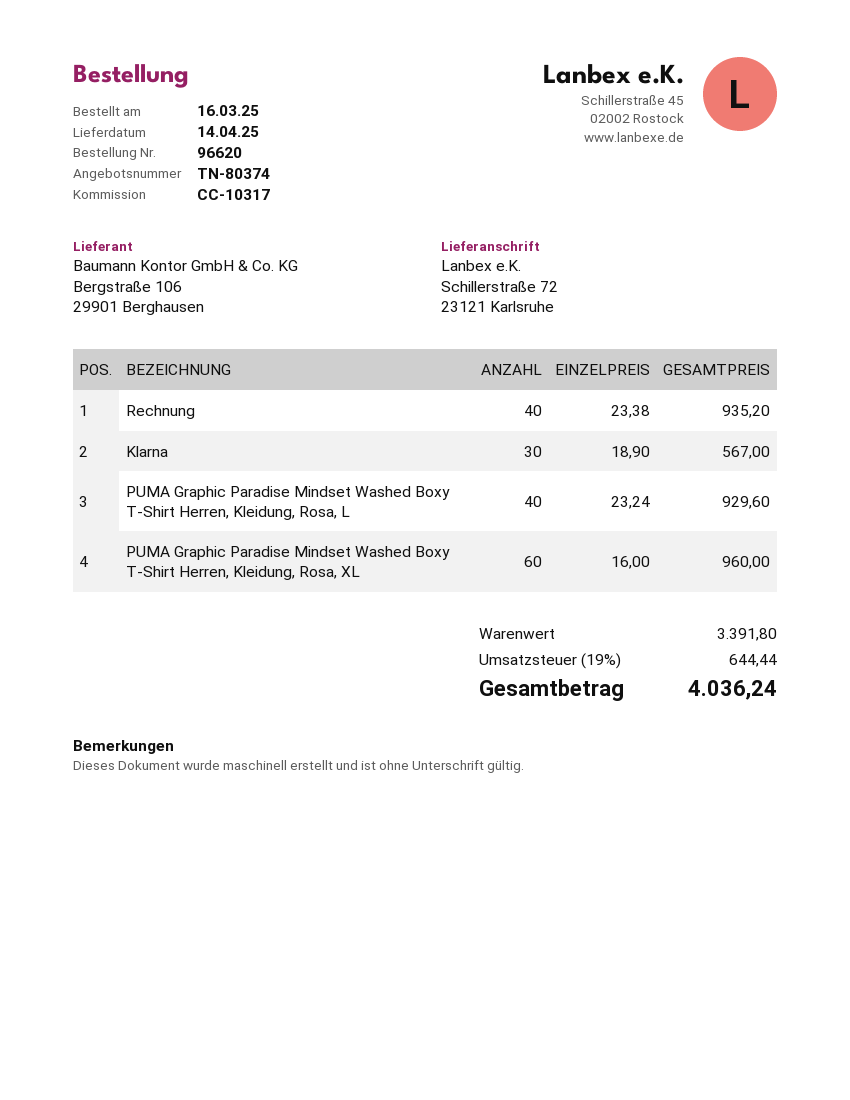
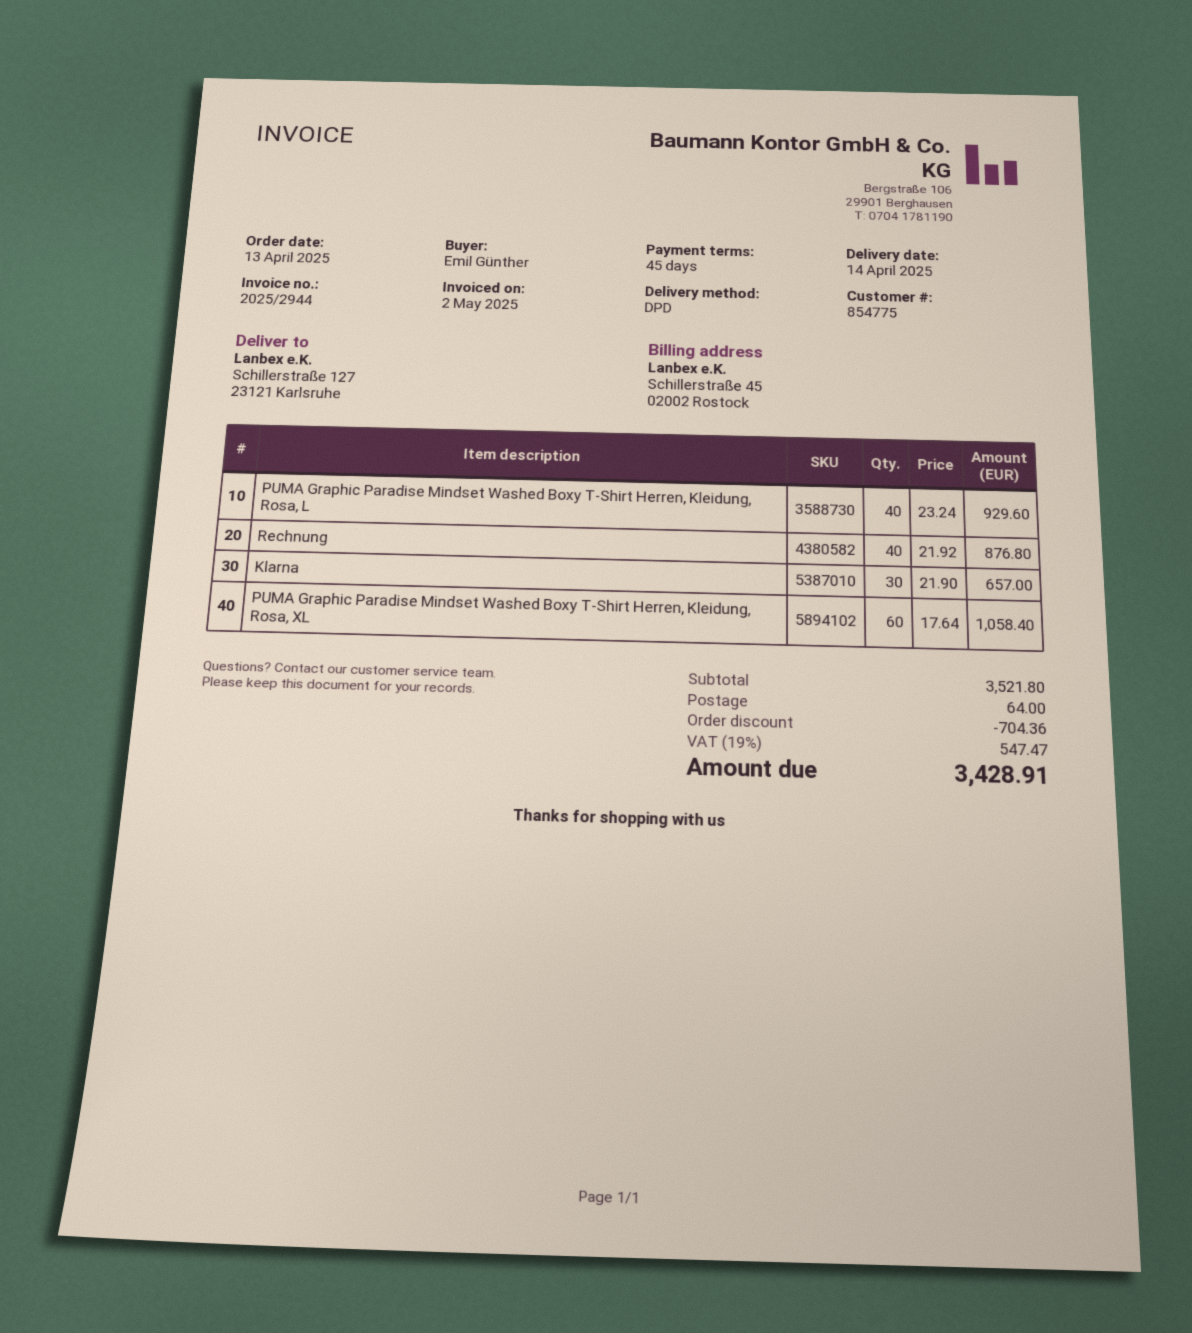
order date: 2025-03-16 -> 2025-04-13
ship to: Schillerstraße 72, 23121 Karlsruhe -> Schillerstraße 127, 23121 Karlsruhe
Rechnung: 40 x 23.38 = 935.20 -> 40 x 21.92 = 876.80
Klarna: 30 x 18.90 = 567.00 -> 30 x 21.90 = 657.00
PUMA Graphic Paradise Mindset Washed Boxy T-Shirt Herren, Kleidung, Rosa, XL: 60 x 16.00 = 960.00 -> 60 x 17.64 = 1058.40
subtotal: 3391.80 -> 3521.80
discount: none -> 704.36
shipping: none -> 64.00
tax: 19% = 644.44 -> 19% = 547.47
total: 4036.24 -> 3428.91

